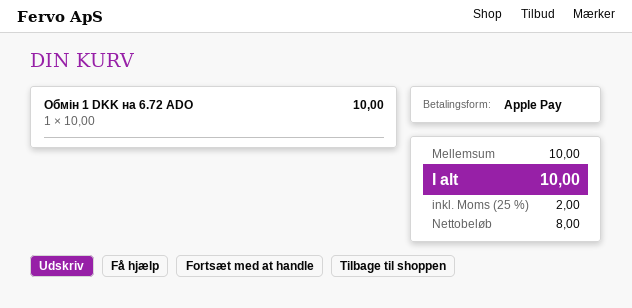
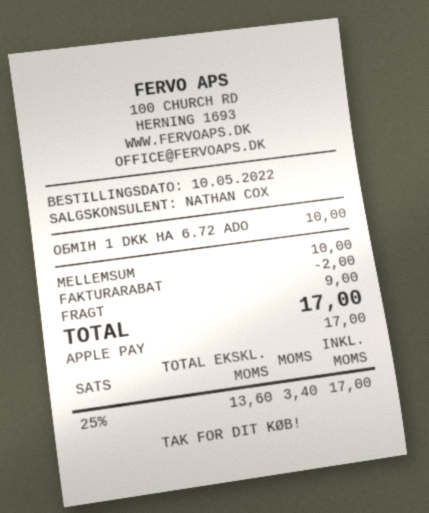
discount: none -> 2.00
shipping: none -> 9.00
net: 8.00 -> 13.60
tax: 25% = 2.00 -> 25% = 3.40
total: 10.00 -> 17.00

